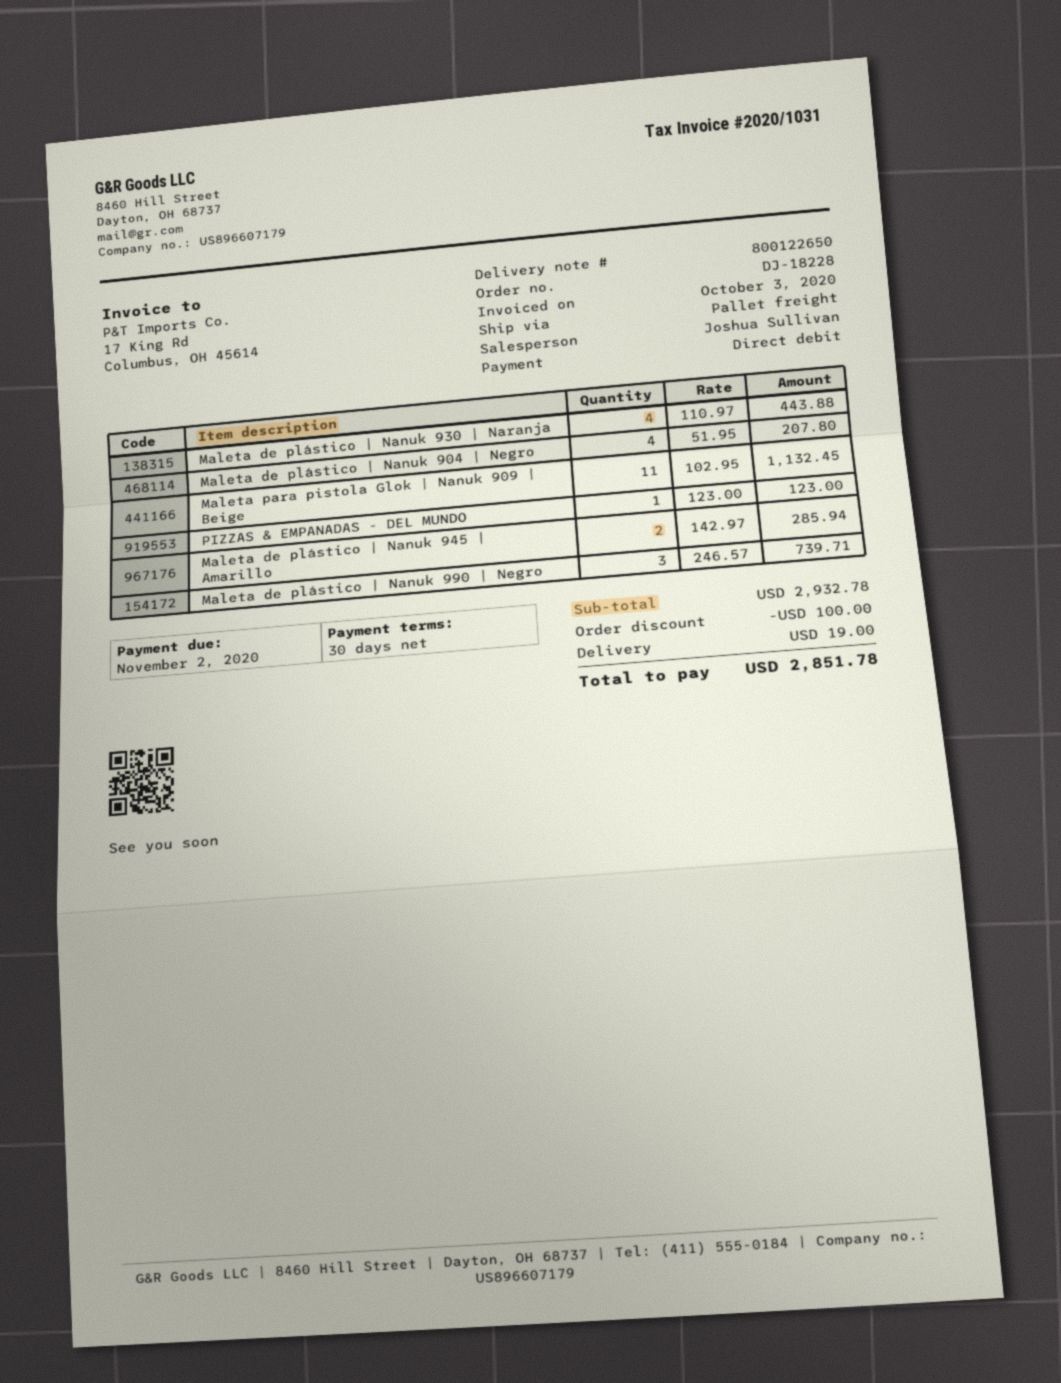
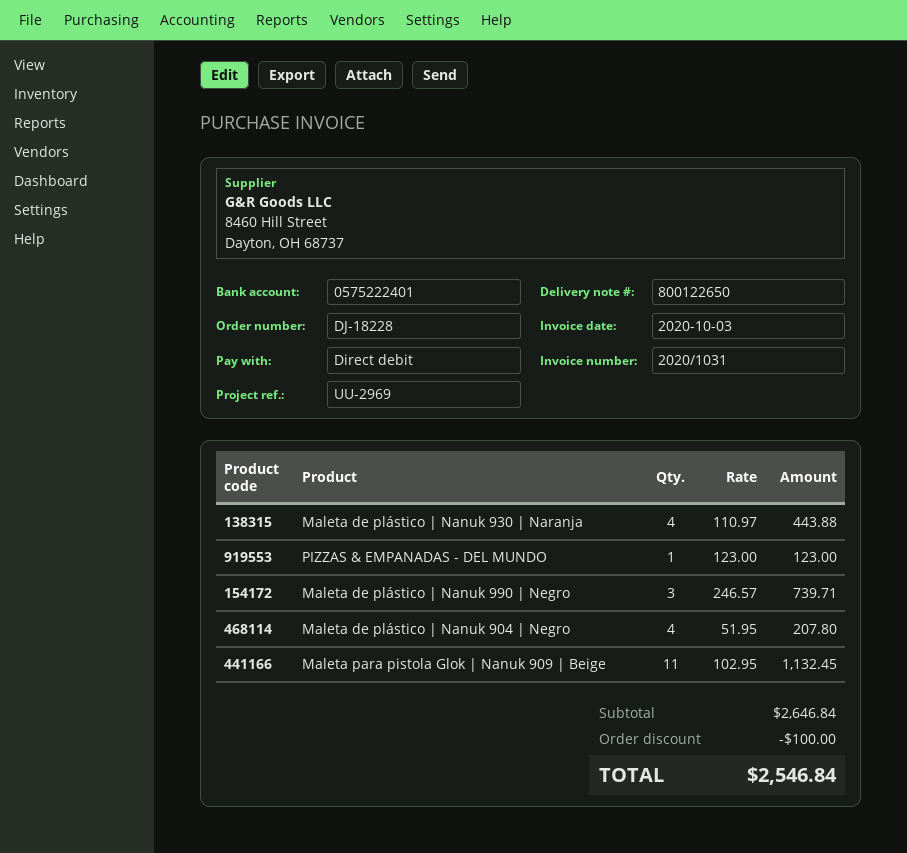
Maleta de plástico | Nanuk 945 | Amarillo: 2 x 142.97 = 285.94 -> none
subtotal: 2932.78 -> 2646.84
shipping: 19.00 -> none
total: 2851.78 -> 2546.84

